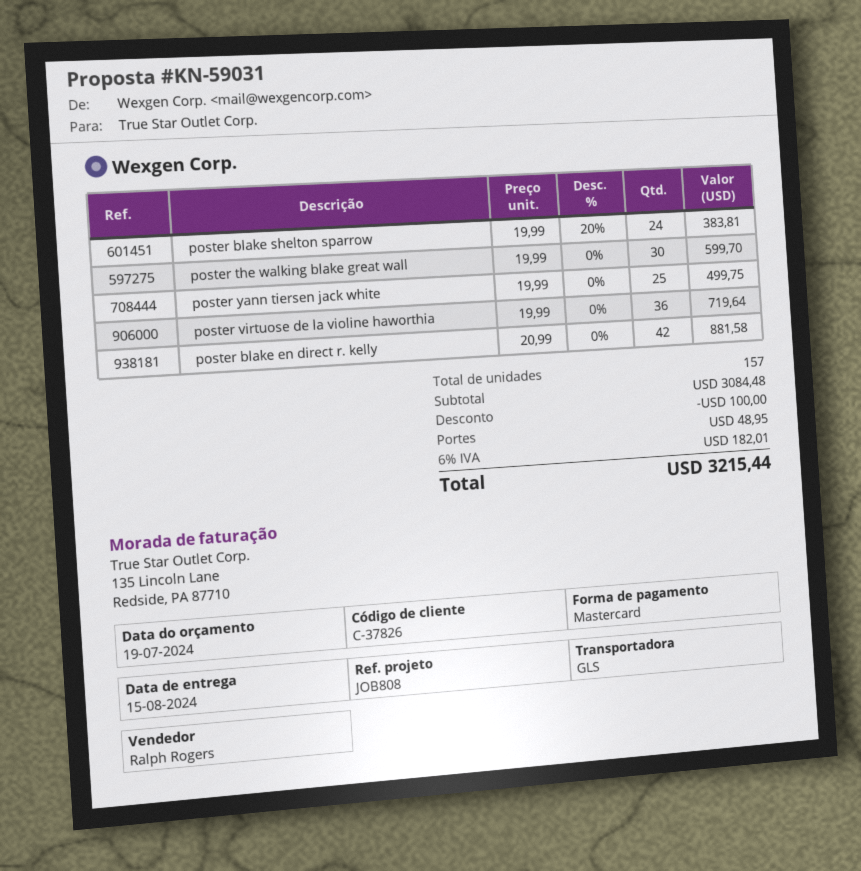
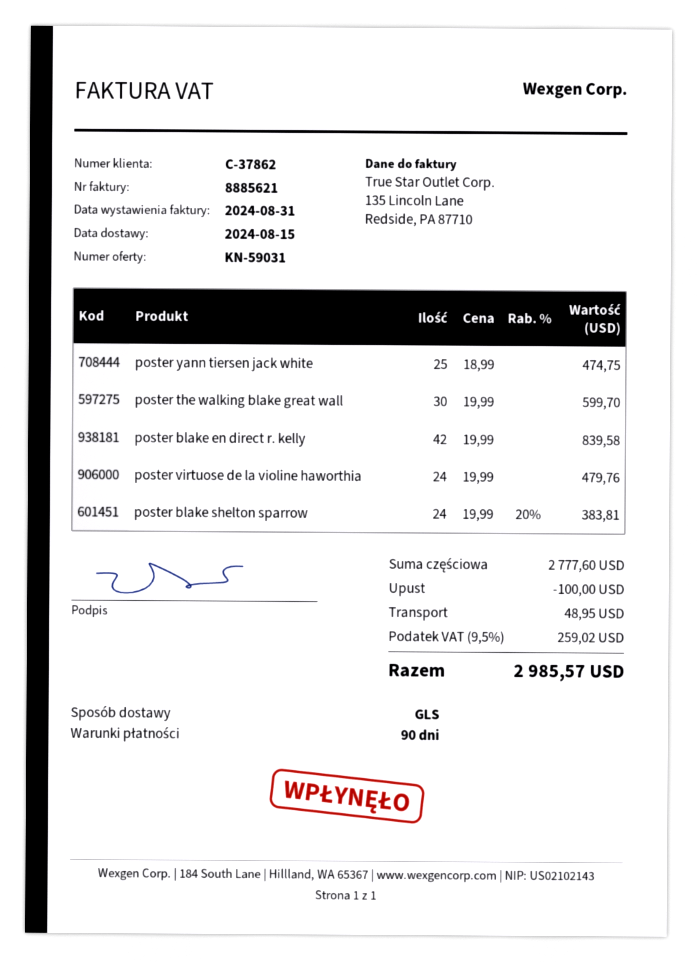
customer number: C-37826 -> C-37862
poster yann tiersen jack white: 25 x 19.99 = 499.75 -> 25 x 18.99 = 474.75
poster virtuose de la violine haworthia: 36 x 19.99 = 719.64 -> 24 x 19.99 = 479.76
poster blake en direct r. kelly: 42 x 20.99 = 881.58 -> 42 x 19.99 = 839.58
subtotal: 3084.48 -> 2777.60
tax: 6% = 182.01 -> 9.5% = 259.02
total: 3215.44 -> 2985.57

